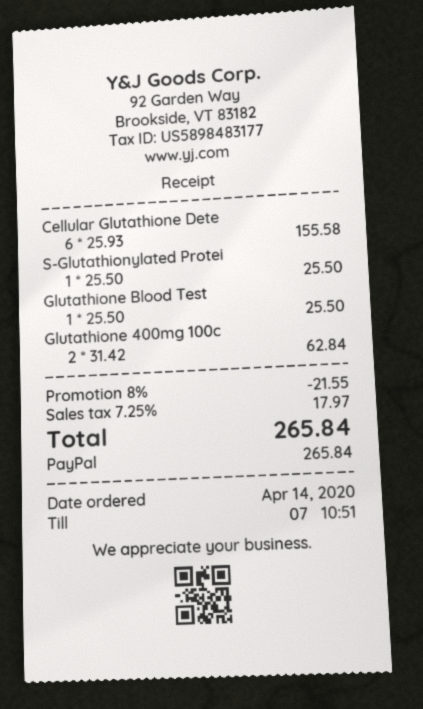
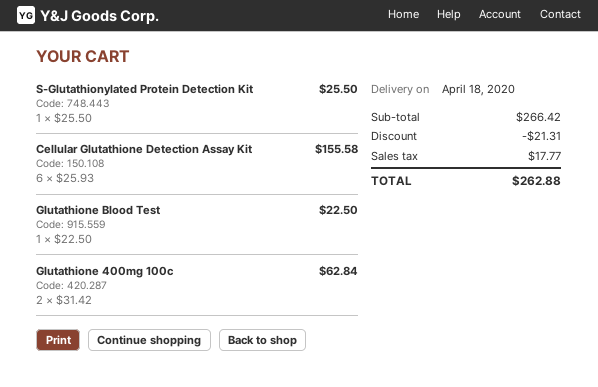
Glutathione Blood Test: 1 x 25.50 = 25.50 -> 1 x 22.50 = 22.50
discount: 21.55 -> 21.31
tax: 17.97 -> 17.77
total: 265.84 -> 262.88

